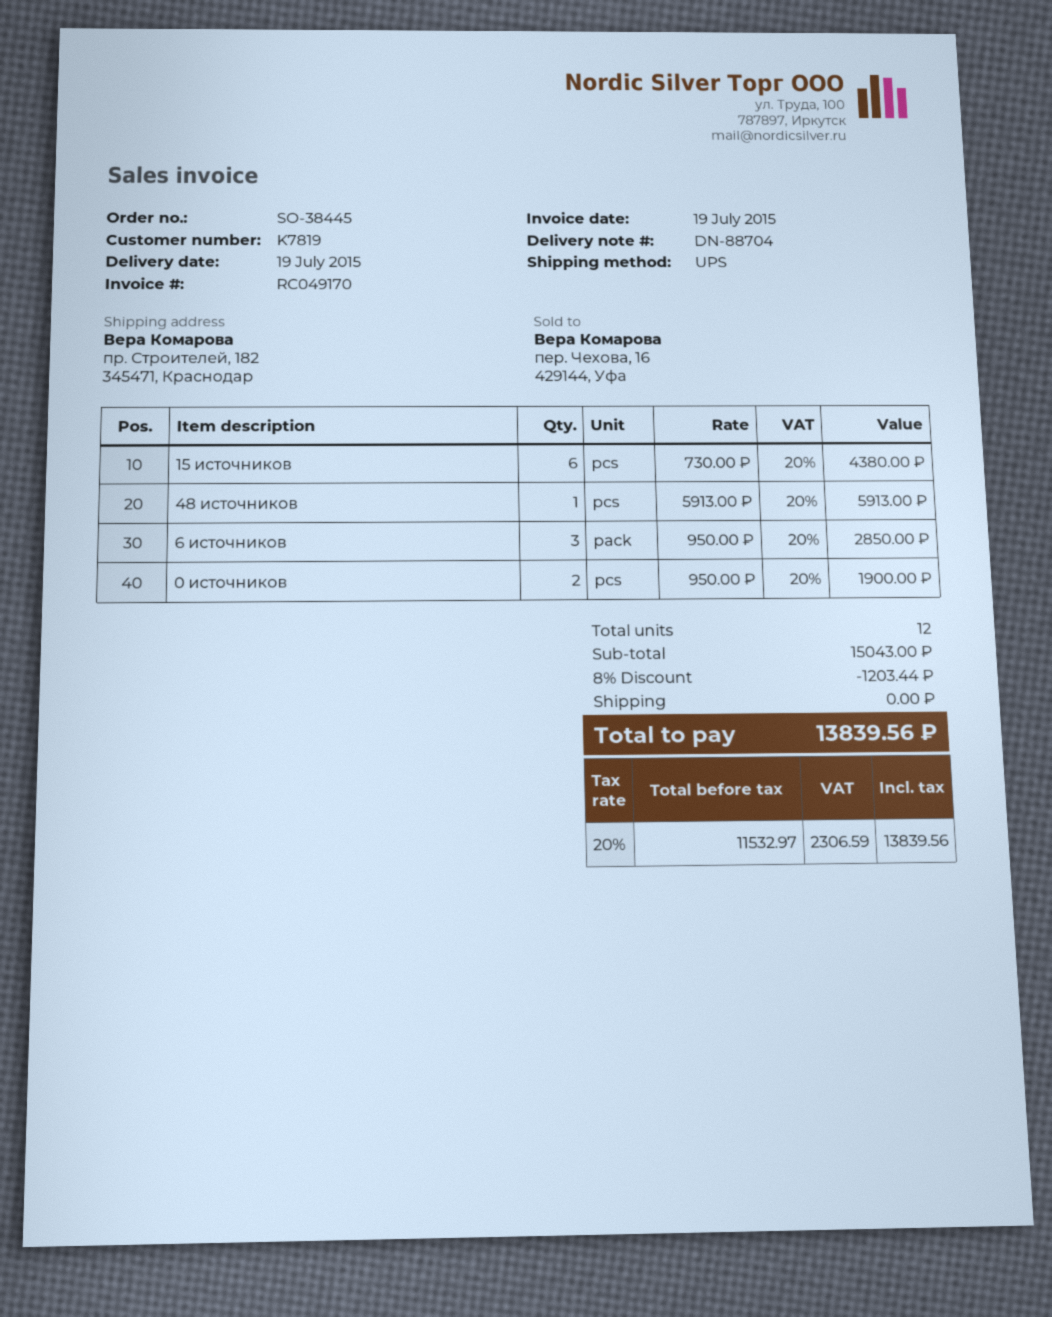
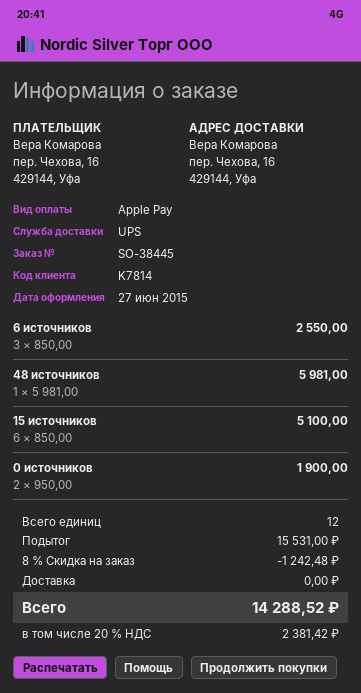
customer number: K7819 -> K7814
ship to: пр. Строителей, 182, 345471, Краснодар -> пер. Чехова, 16, 429144, Уфа
15 источников: 6 x 730.00 = 4380.00 -> 6 x 850.00 = 5100.00
48 источников: 1 x 5913.00 = 5913.00 -> 1 x 5981.00 = 5981.00
6 источников: 3 x 950.00 = 2850.00 -> 3 x 850.00 = 2550.00
subtotal: 15043.00 -> 15531.00
discount: 8% = 1203.44 -> 8% = 1242.48
tax: 20% = 2306.59 -> 20% = 2381.42
total: 13839.56 -> 14288.52

